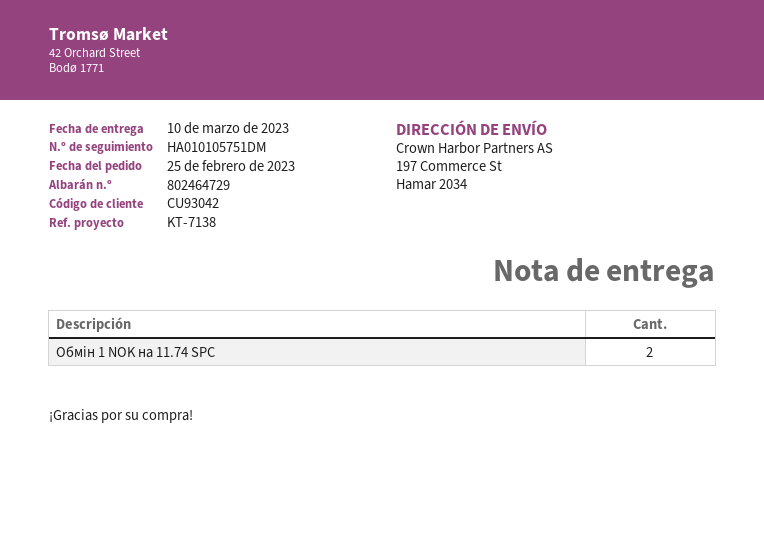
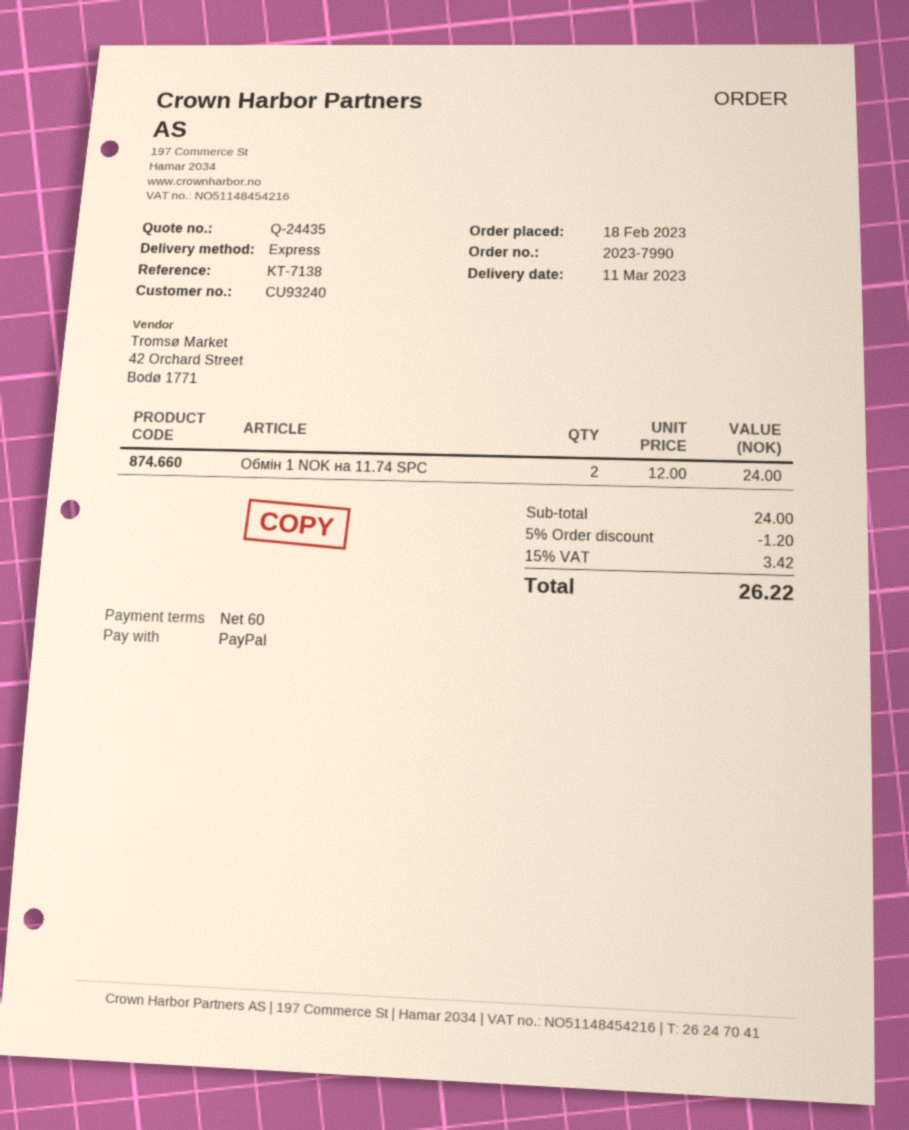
order date: 2023-02-25 -> 2023-02-18
delivery date: 2023-03-10 -> 2023-03-11
customer number: CU93042 -> CU93240

